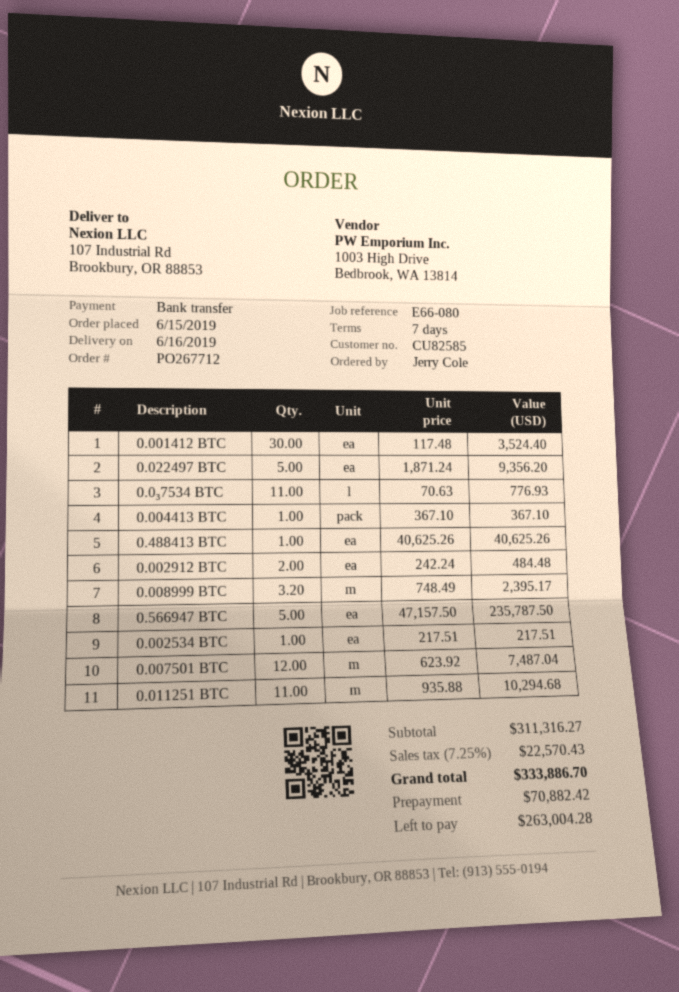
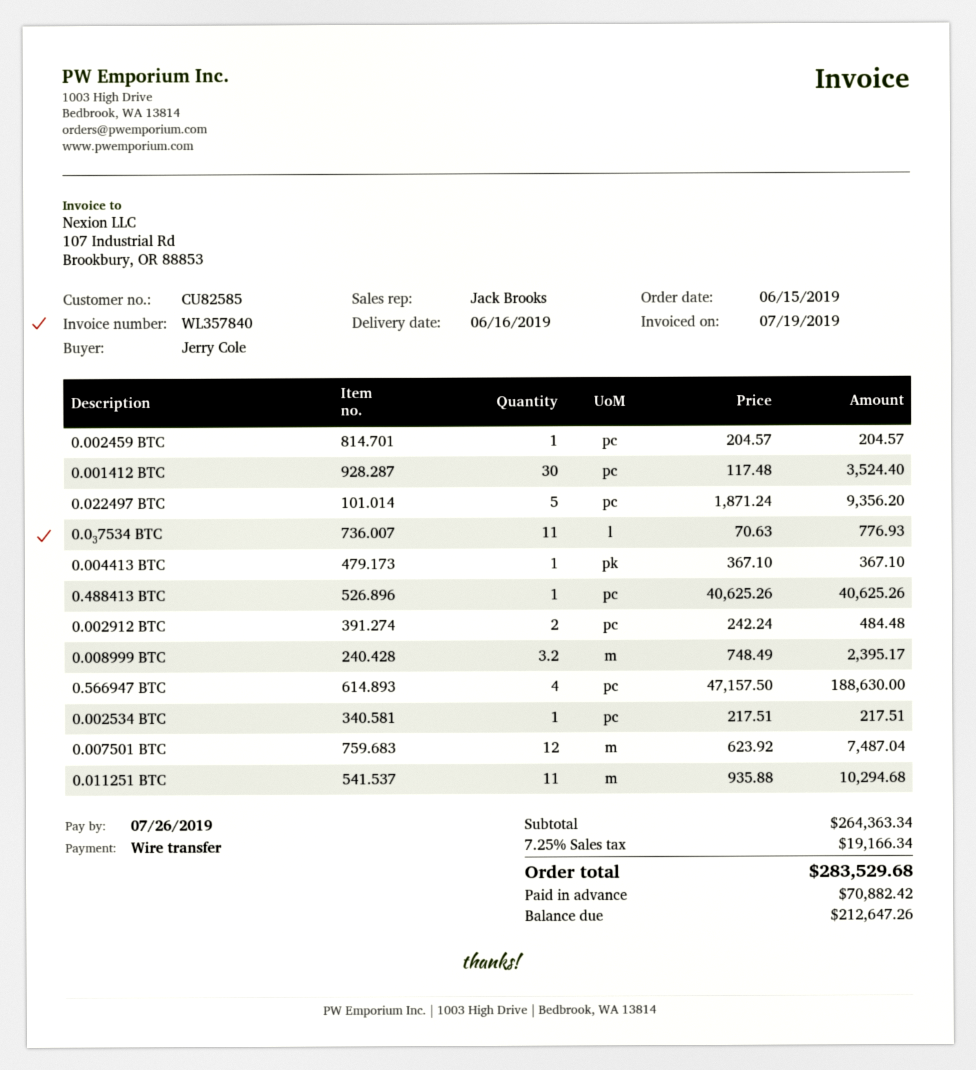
0.566947 BTC: 5 x 47157.50 = 235787.50 -> 4 x 47157.50 = 188630.00
0.002459 BTC: none -> 1 x 204.57 = 204.57
subtotal: 311316.27 -> 264363.34
tax: 7.25% = 22570.43 -> 7.25% = 19166.34
total: 333886.70 -> 283529.68
balance: 263004.28 -> 212647.26

